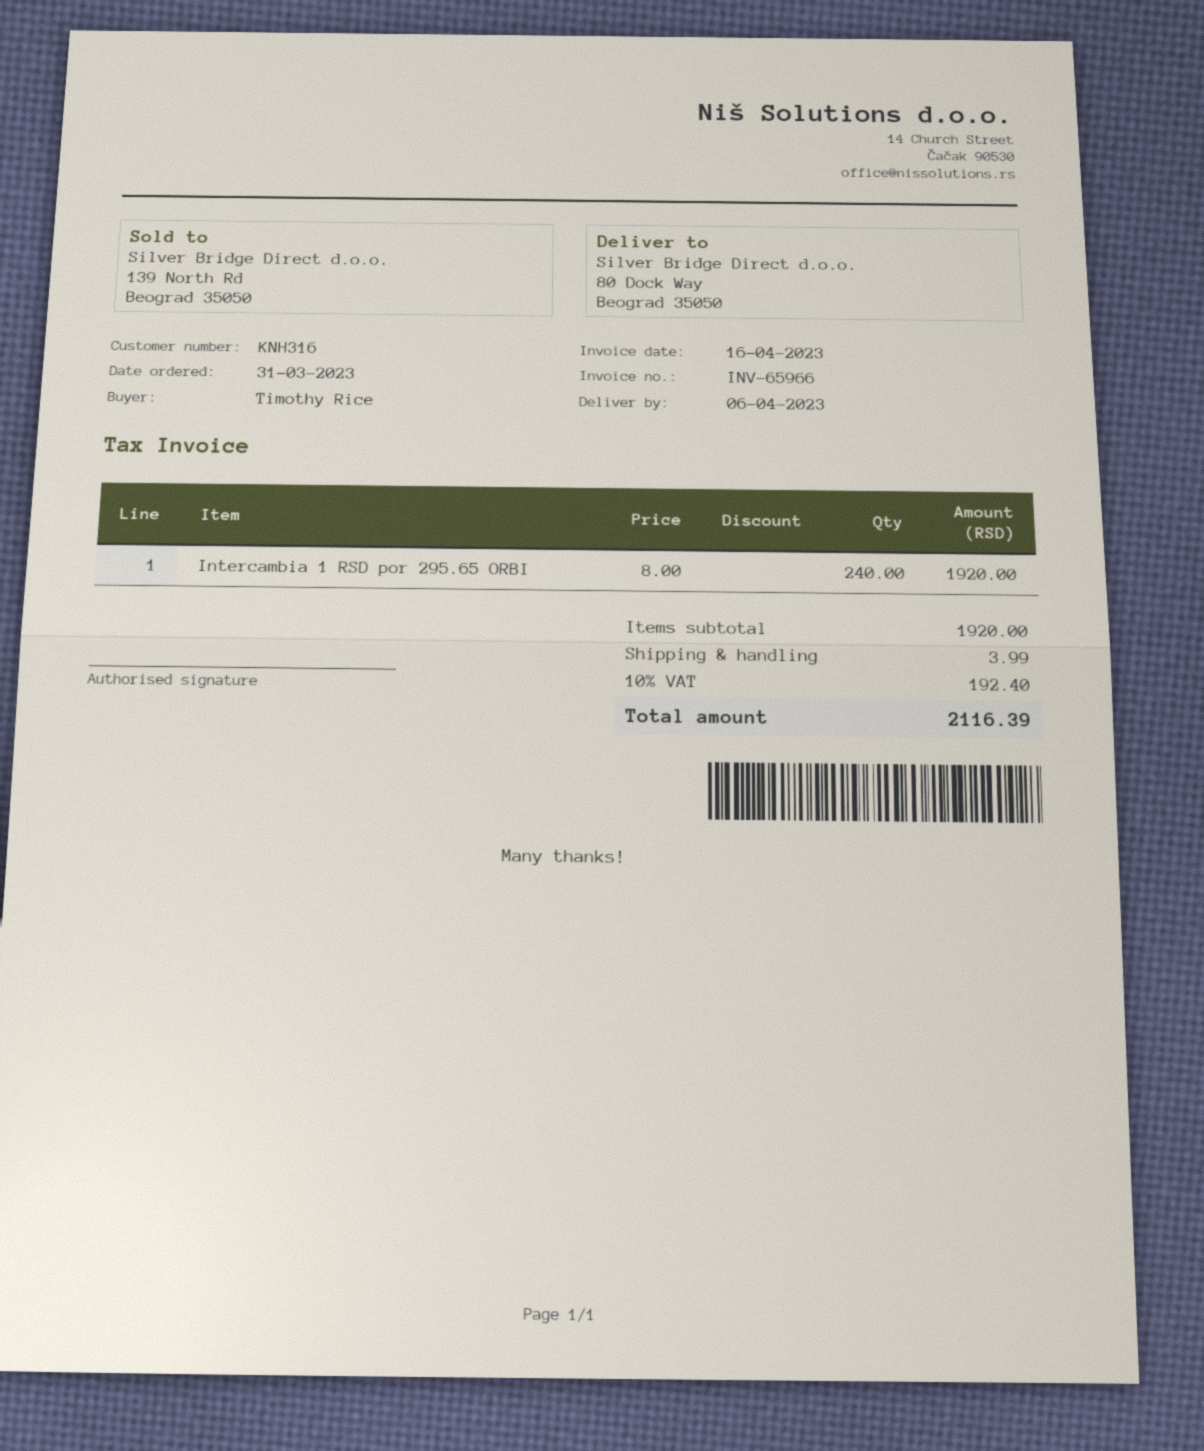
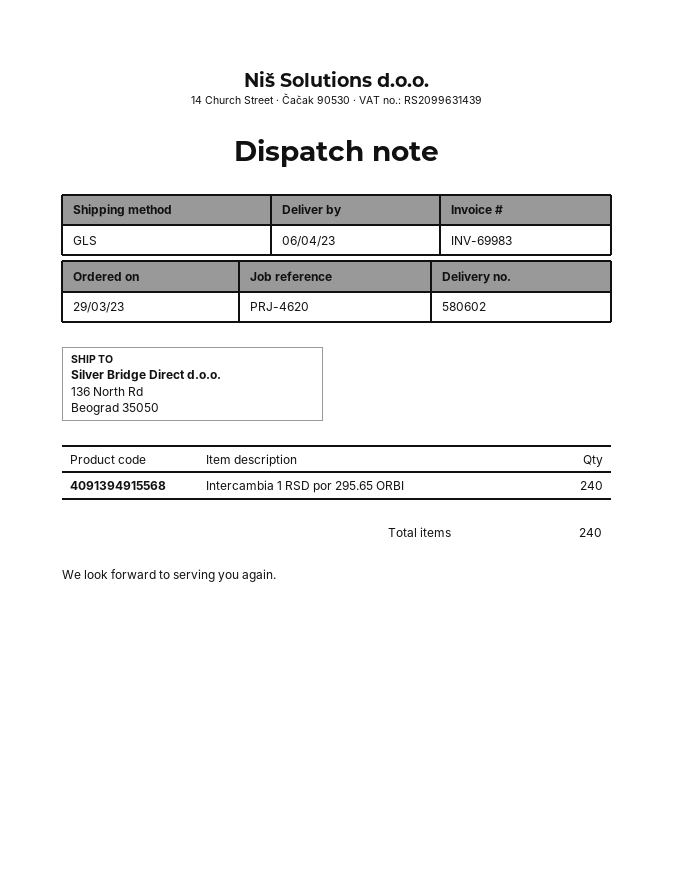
order date: 2023-03-31 -> 2023-03-29
invoice number: INV-65966 -> INV-69983
ship to: 80 Dock Way, Beograd 35050 -> 136 North Rd, Beograd 35050

